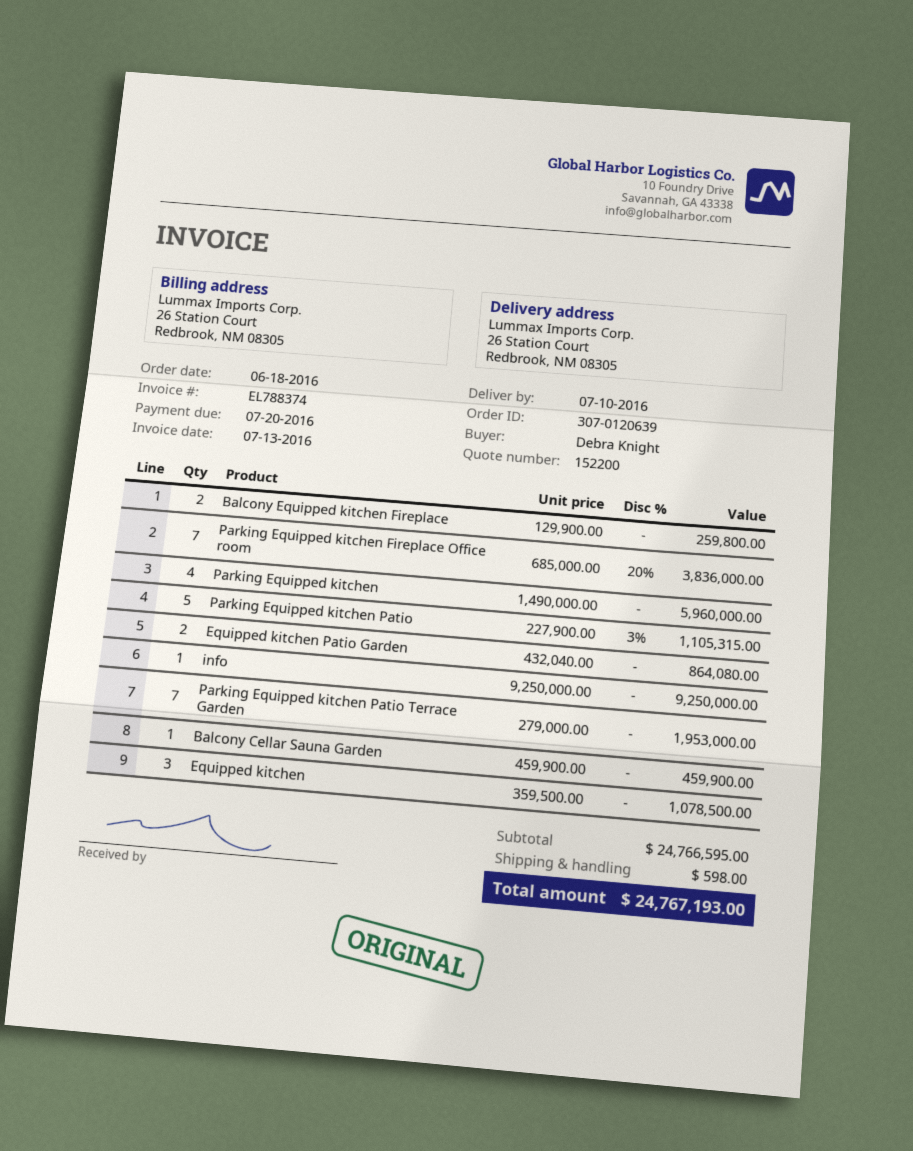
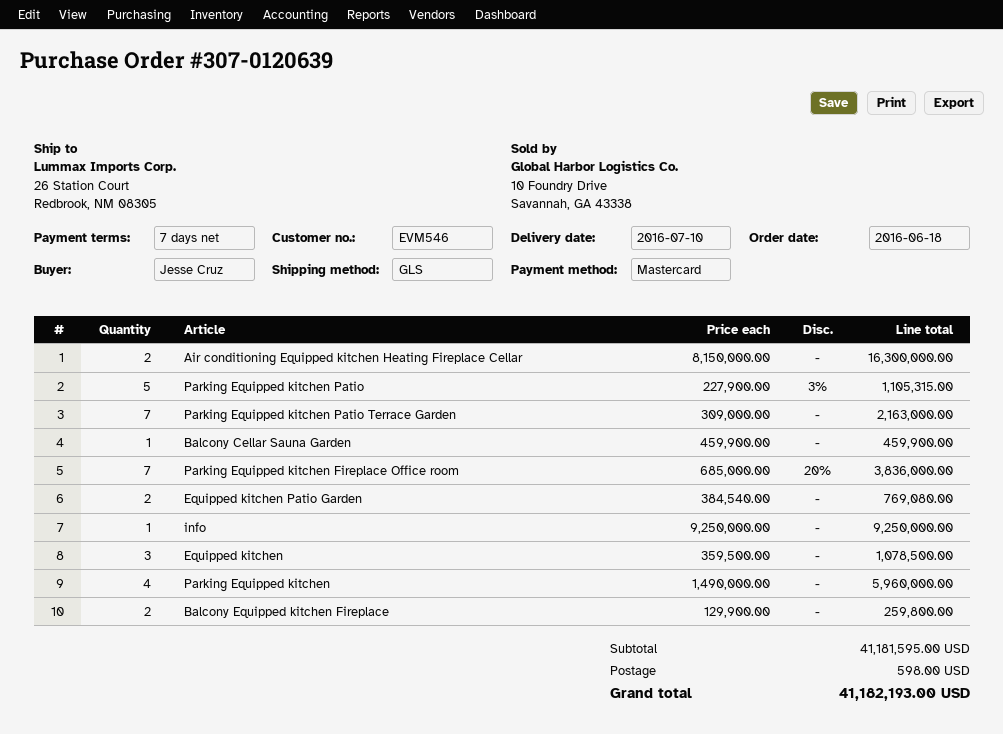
ordered by: Debra Knight -> Jesse Cruz
Equipped kitchen Patio Garden: 2 x 432040.00 = 864080.00 -> 2 x 384540.00 = 769080.00
Parking Equipped kitchen Patio Terrace Garden: 7 x 279000.00 = 1953000.00 -> 7 x 309000.00 = 2163000.00
Air conditioning Equipped kitchen Heating Fireplace Cellar: none -> 2 x 8150000.00 = 16300000.00
subtotal: 24766595.00 -> 41181595.00
total: 24767193.00 -> 41182193.00

